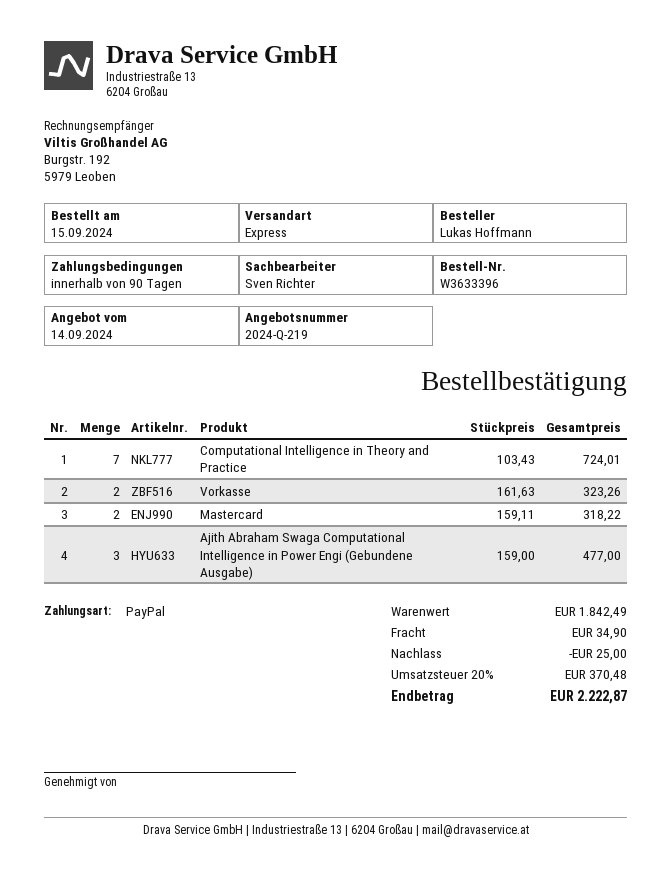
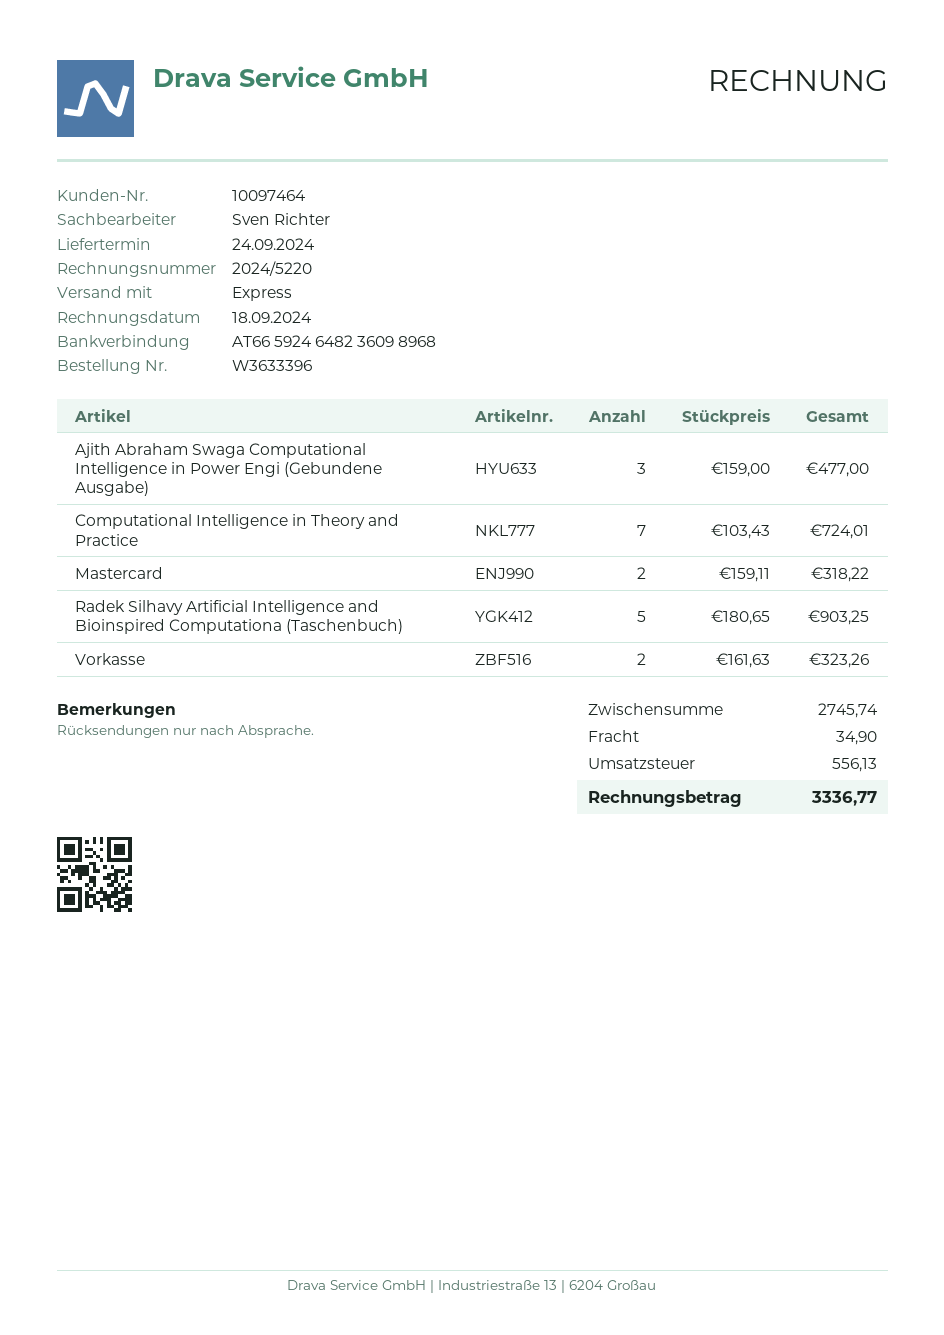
Radek Silhavy Artificial Intelligence and Bioinspired Computationa (Taschenbuch): none -> 5 x 180.65 = 903.25
subtotal: 1842.49 -> 2745.74
discount: 25.00 -> none
tax: 370.48 -> 556.13
total: 2222.87 -> 3336.77

